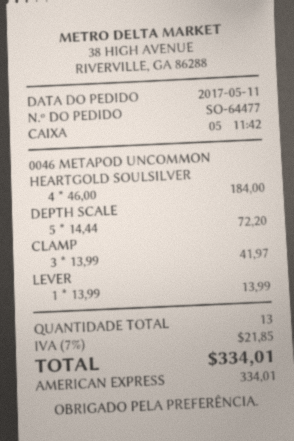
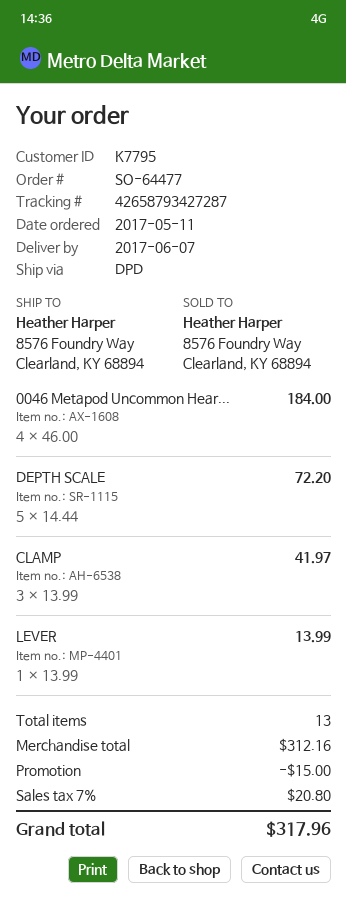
discount: none -> 15.00
tax: 7% = 21.85 -> 7% = 20.80
total: 334.01 -> 317.96

